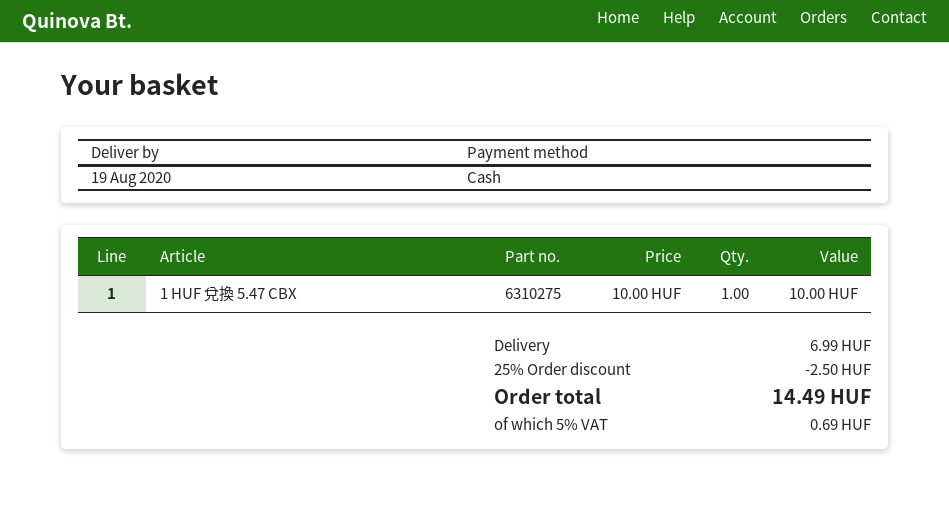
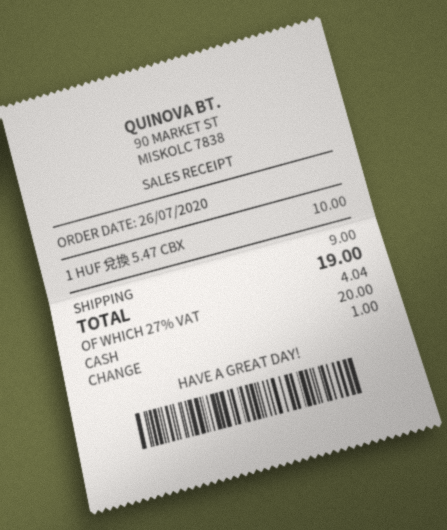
discount: 25% = 2.50 -> none
shipping: 6.99 -> 9.00
tax: 5% = 0.69 -> 27% = 4.04
total: 14.49 -> 19.00

